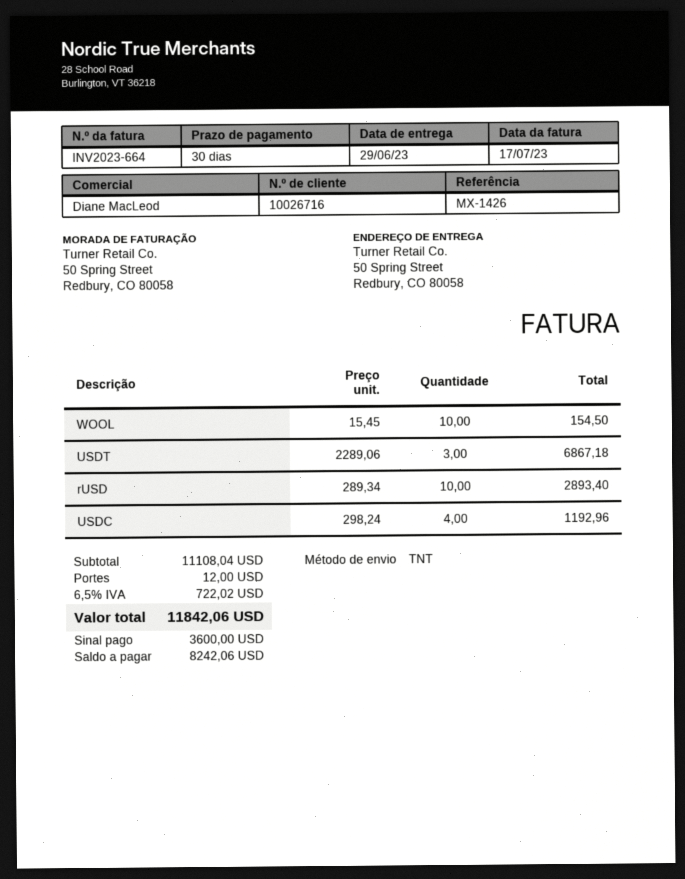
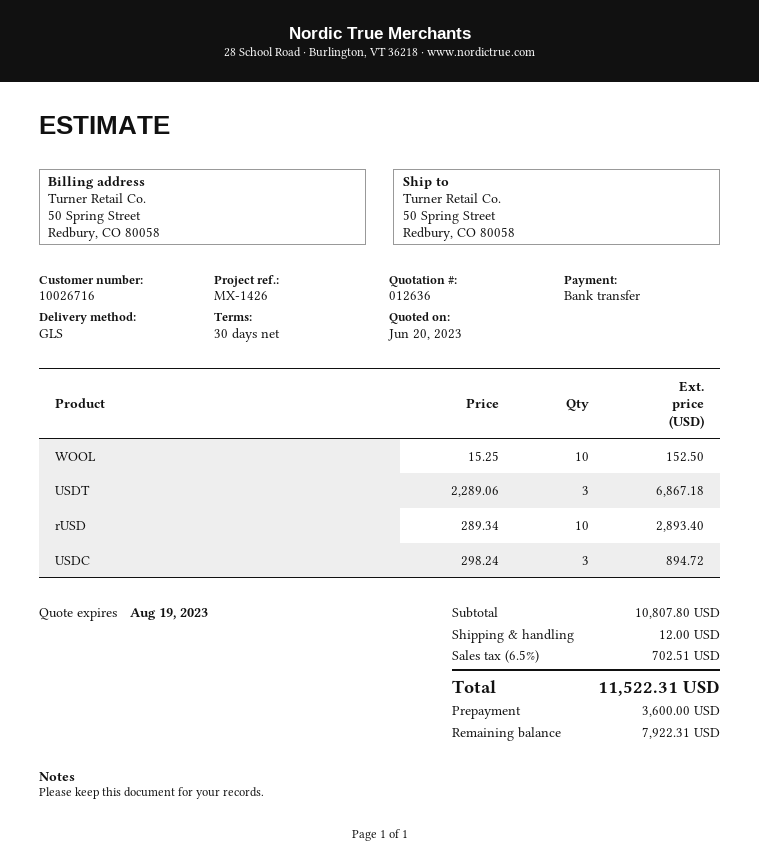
shipping method: TNT -> GLS
WOOL: 10 x 15.45 = 154.50 -> 10 x 15.25 = 152.50
USDC: 4 x 298.24 = 1192.96 -> 3 x 298.24 = 894.72
subtotal: 11108.04 -> 10807.80
tax: 6.5% = 722.02 -> 6.5% = 702.51
total: 11842.06 -> 11522.31
balance: 8242.06 -> 7922.31

